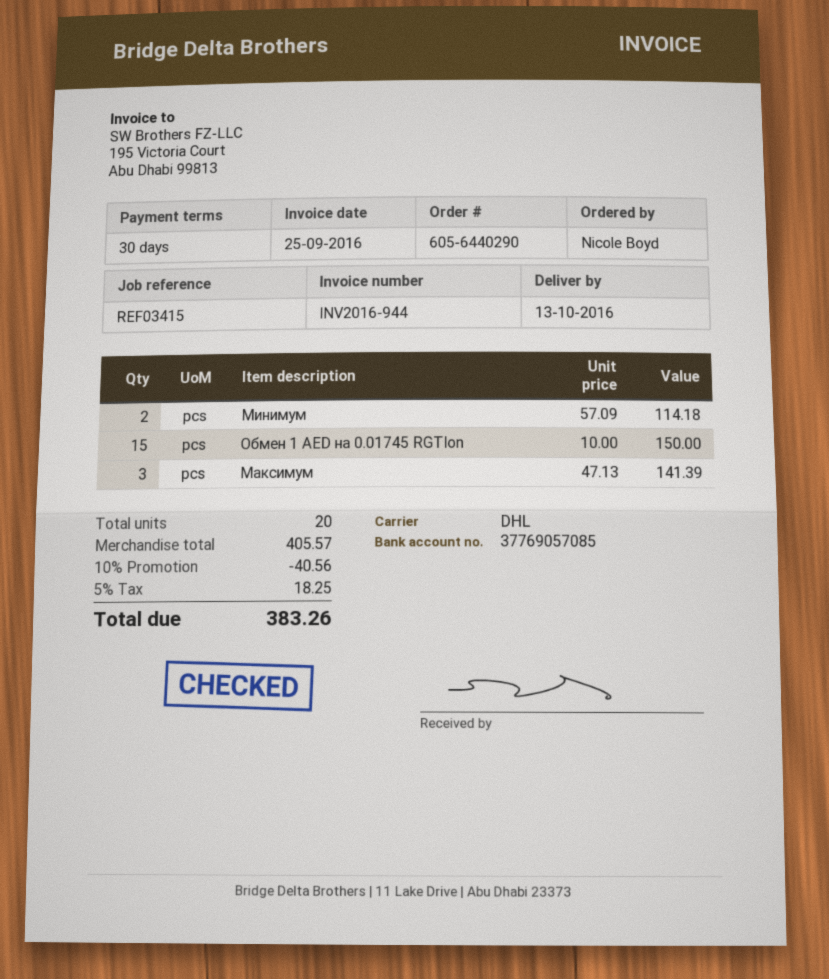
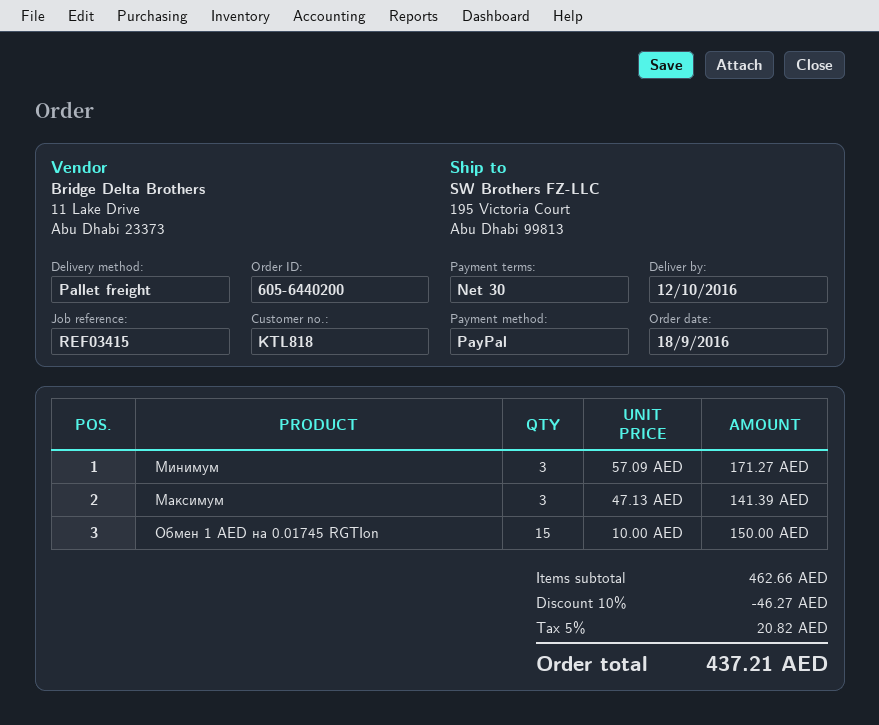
order number: 605-6440290 -> 605-6440200
delivery date: 2016-10-13 -> 2016-10-12
shipping method: DHL -> pallet freight
Минимум: 2 x 57.09 = 114.18 -> 3 x 57.09 = 171.27
subtotal: 405.57 -> 462.66
discount: 10% = 40.56 -> 10% = 46.27
tax: 5% = 18.25 -> 5% = 20.82
total: 383.26 -> 437.21

